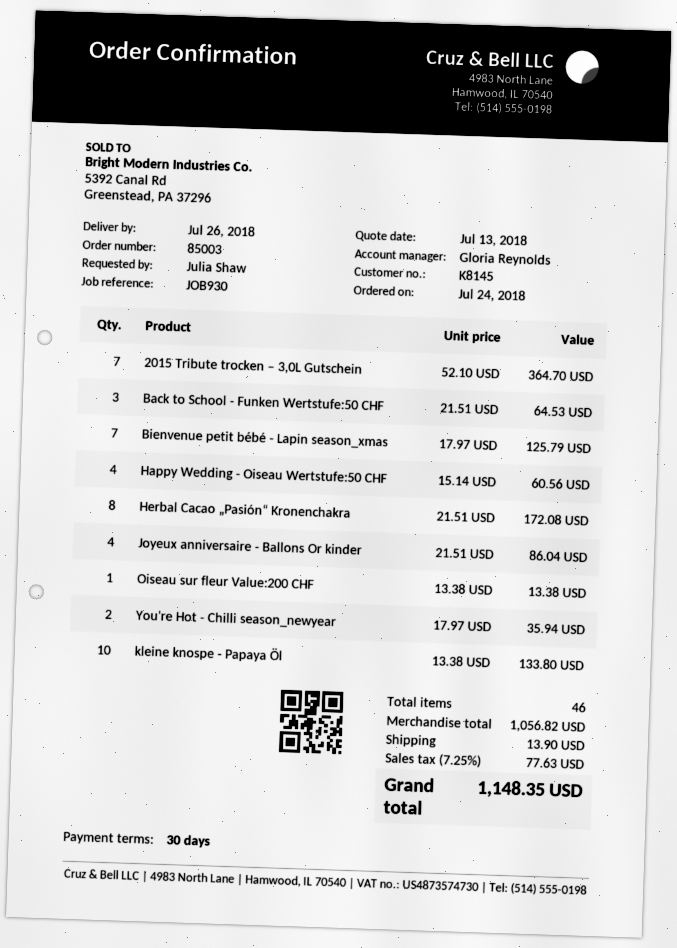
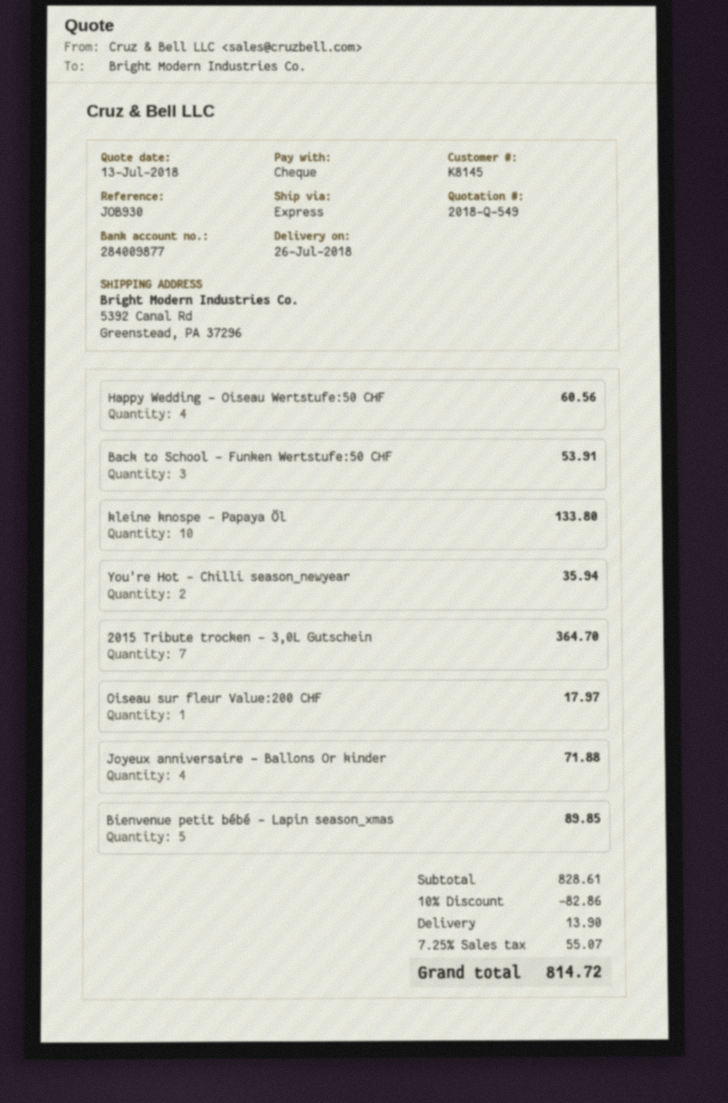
Back to School - Funken Wertstufe:50 CHF: 3 for 64.53 -> 3 for 53.91
Bienvenue petit bébé - Lapin season_xmas: 7 for 125.79 -> 5 for 89.85
Herbal Cacao „Pasión“ Kronenchakra: 8 for 172.08 -> none
Joyeux anniversaire - Ballons Or kinder: 4 for 86.04 -> 4 for 71.88
Oiseau sur fleur Value:200 CHF: 1 for 13.38 -> 1 for 17.97
subtotal: 1056.82 -> 828.61
discount: none -> 10% = 82.86
tax: 7.25% = 77.63 -> 7.25% = 55.07
total: 1148.35 -> 814.72

